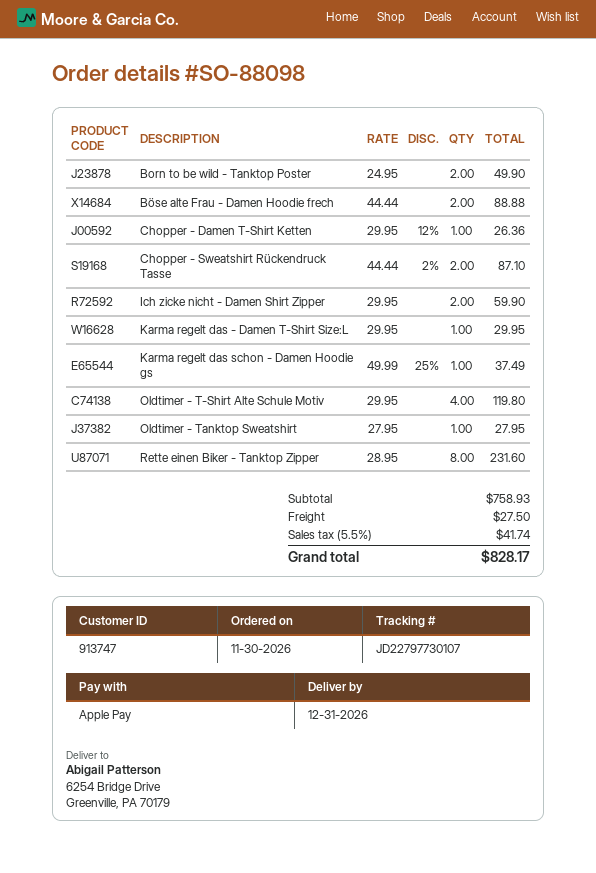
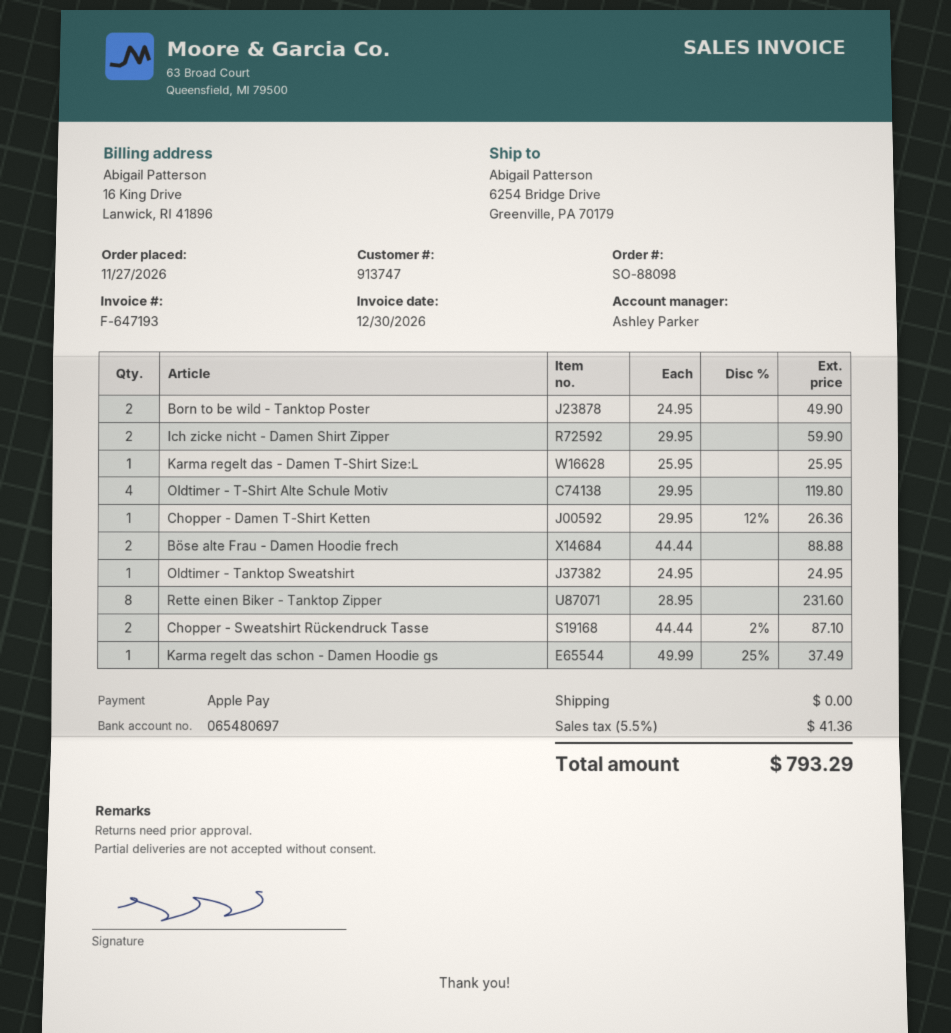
order date: 2026-11-30 -> 2026-11-27
Karma regelt das - Damen T-Shirt Size:L: 1 x 29.95 = 29.95 -> 1 x 25.95 = 25.95
Oldtimer - Tanktop Sweatshirt: 1 x 27.95 = 27.95 -> 1 x 24.95 = 24.95
shipping: 27.50 -> 0.00
tax: 5.5% = 41.74 -> 5.5% = 41.36
total: 828.17 -> 793.29

